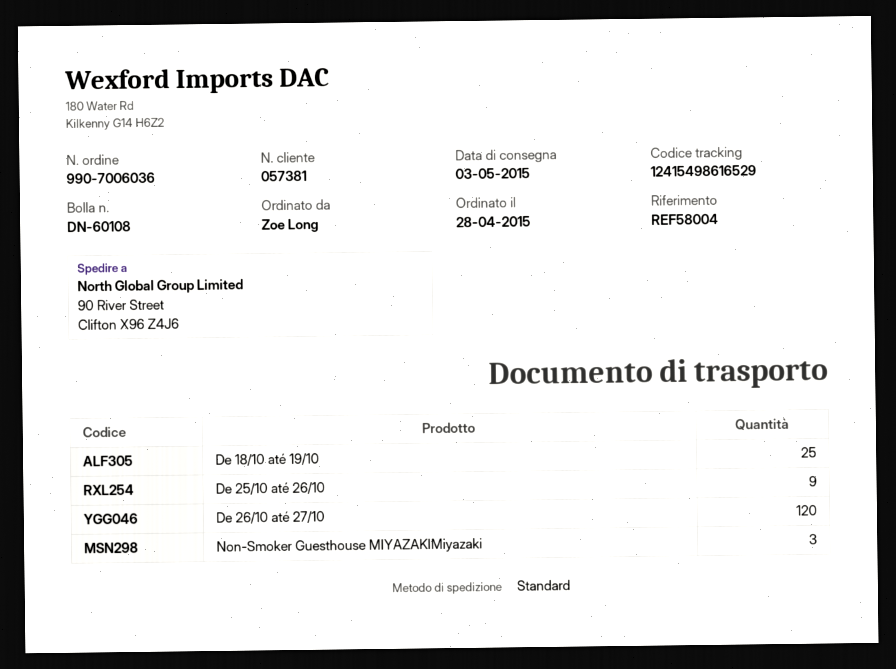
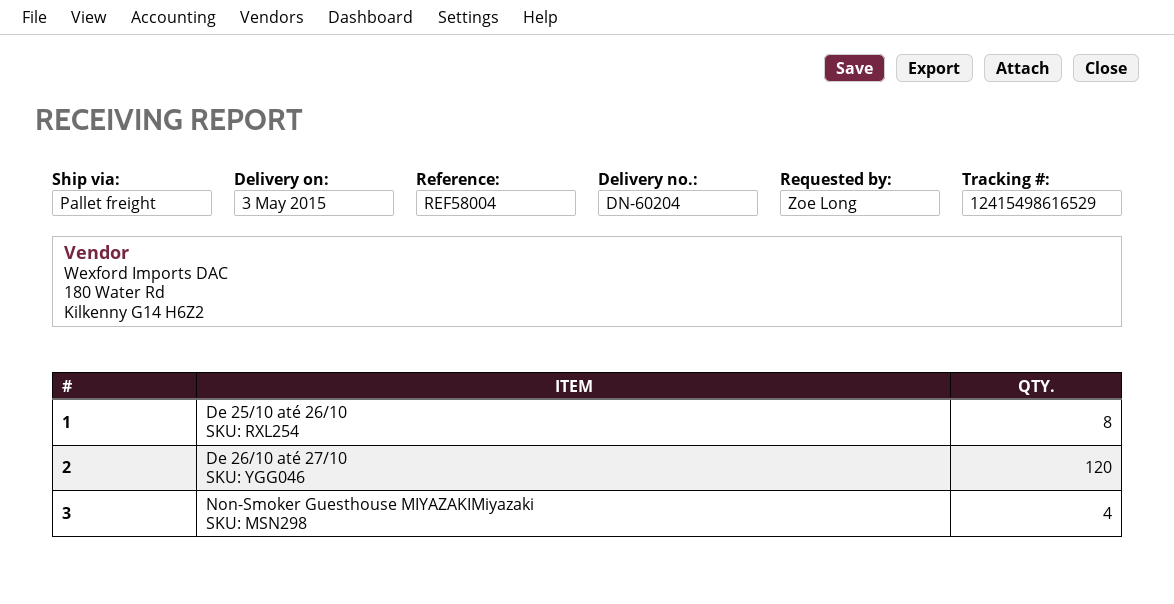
delivery note number: DN-60108 -> DN-60204
shipping method: standard -> pallet freight
De 18/10 até 19/10: 25 -> none
De 25/10 até 26/10: 9 -> 8
Non-Smoker Guesthouse MIYAZAKIMiyazaki: 3 -> 4

